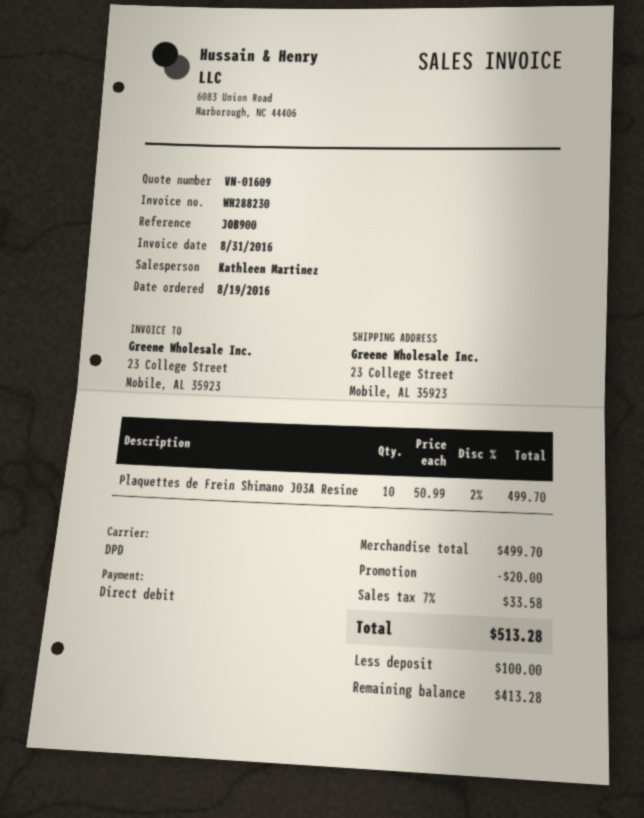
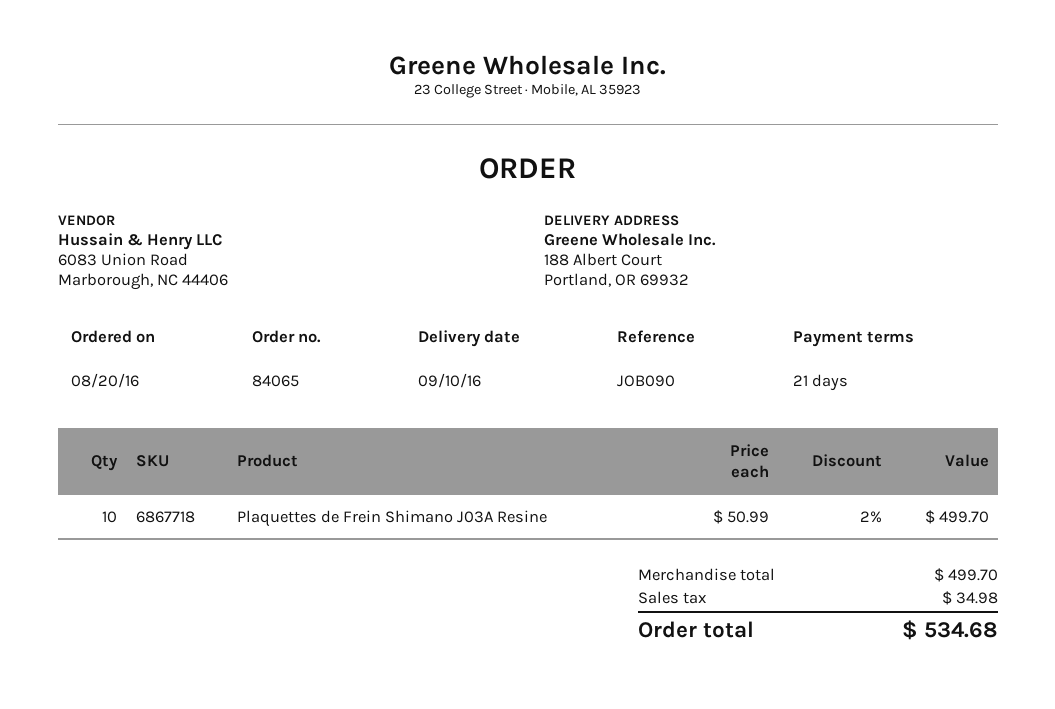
order date: 2016-08-19 -> 2016-08-20
reference: JOB900 -> JOB090
ship to: 23 College Street, Mobile, AL 35923 -> 188 Albert Court, Portland, OR 69932
discount: 20.00 -> none
tax: 33.58 -> 34.98
total: 513.28 -> 534.68

